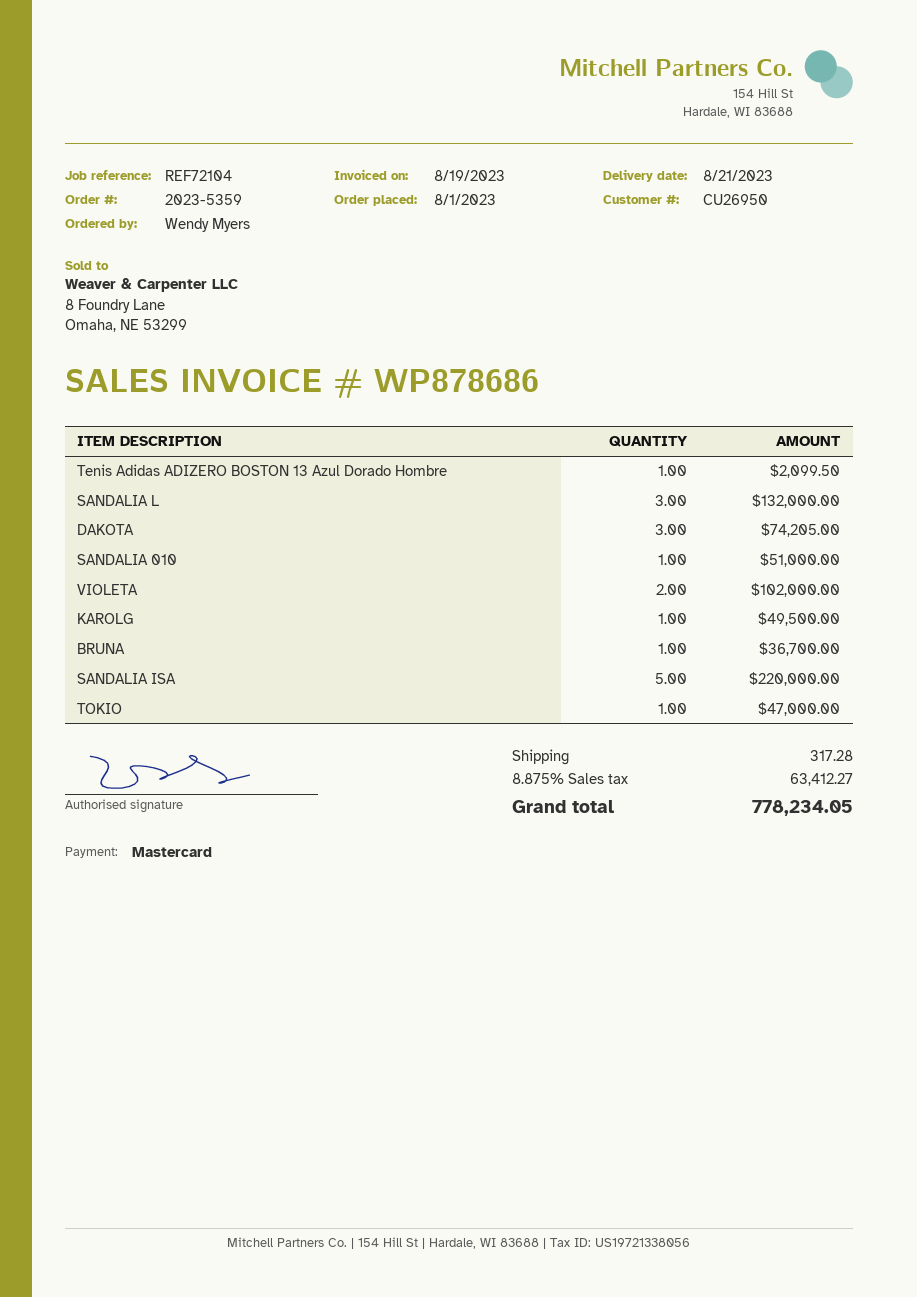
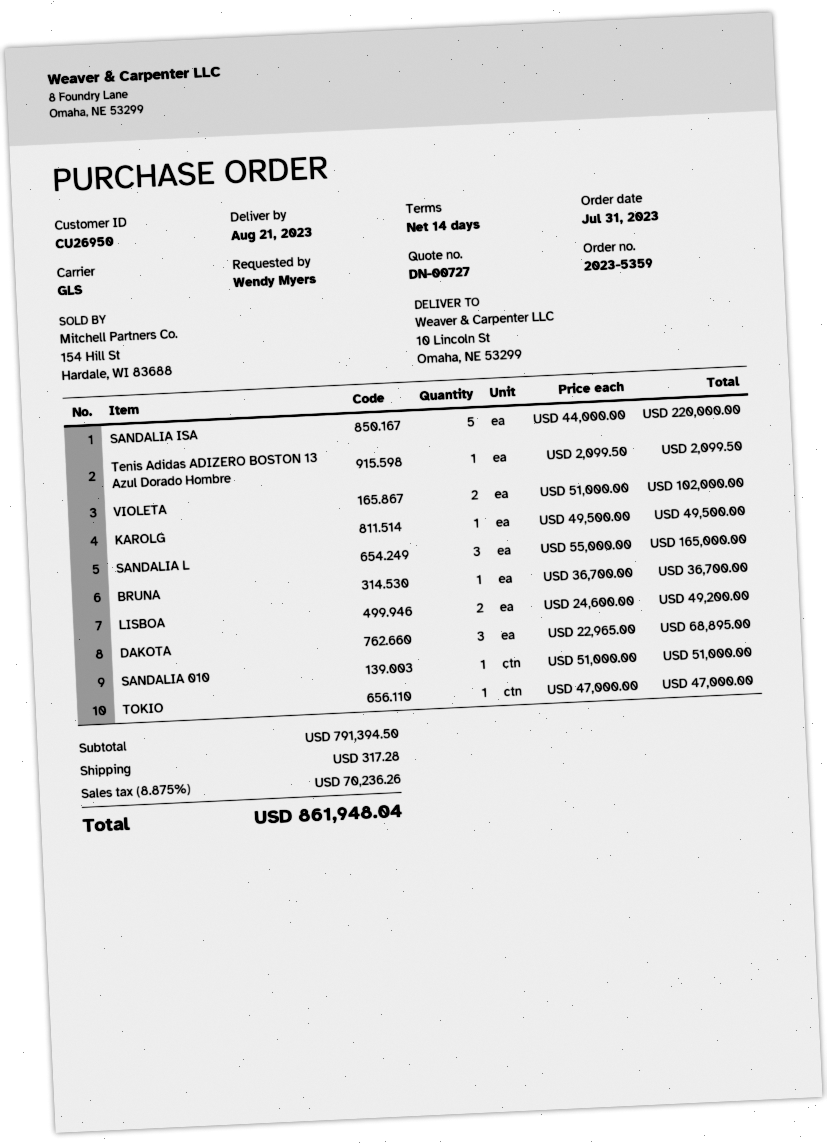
order date: 2023-08-01 -> 2023-07-31
SANDALIA L: 3 for 132000.00 -> 3 for 165000.00
DAKOTA: 3 for 74205.00 -> 3 for 68895.00
LISBOA: none -> 2 for 49200.00
tax: 8.875% = 63412.27 -> 8.875% = 70236.26
total: 778234.05 -> 861948.04

